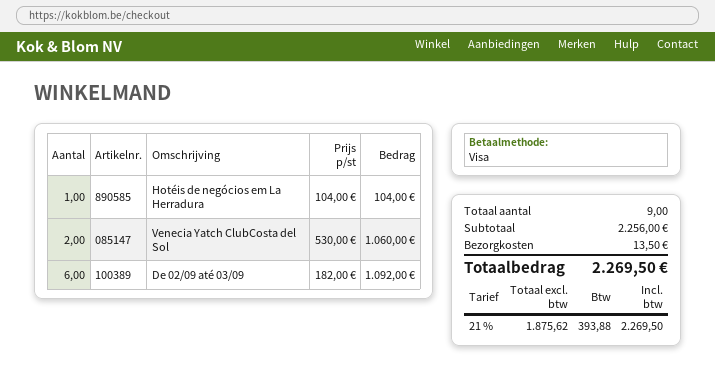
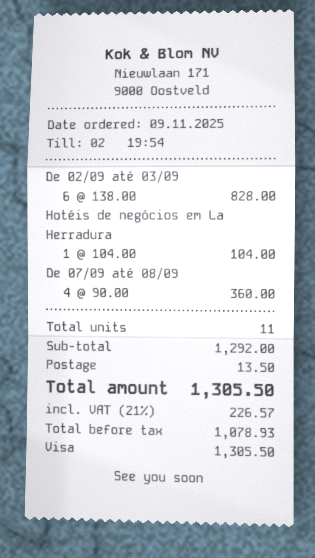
Venecia Yatch ClubCosta del Sol: 2 x 530.00 = 1060.00 -> none
De 02/09 até 03/09: 6 x 182.00 = 1092.00 -> 6 x 138.00 = 828.00
De 07/09 até 08/09: none -> 4 x 90.00 = 360.00
total quantity: 9 -> 11
subtotal: 2256.00 -> 1292.00
net: 1875.62 -> 1078.93
tax: 21% = 393.88 -> 21% = 226.57
total: 2269.50 -> 1305.50

